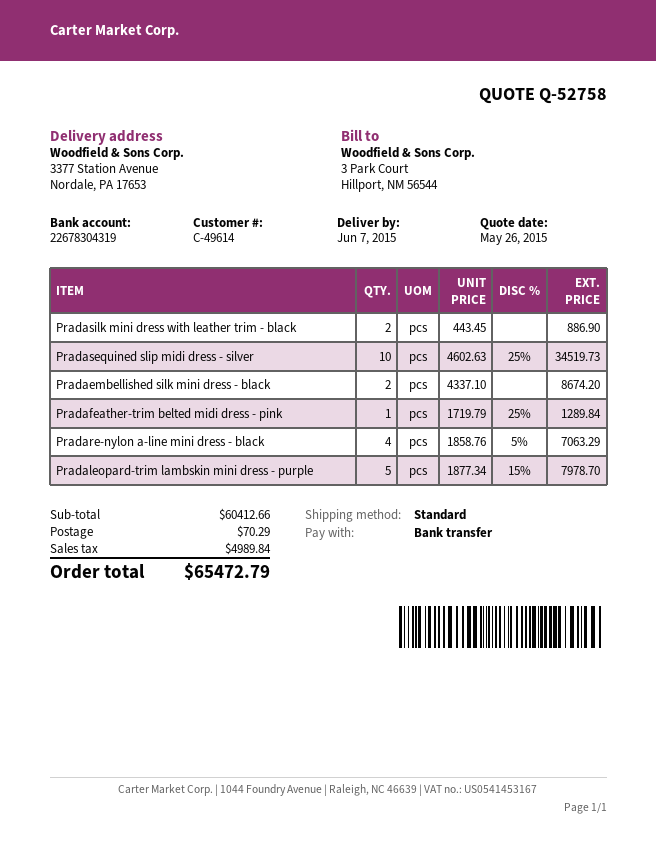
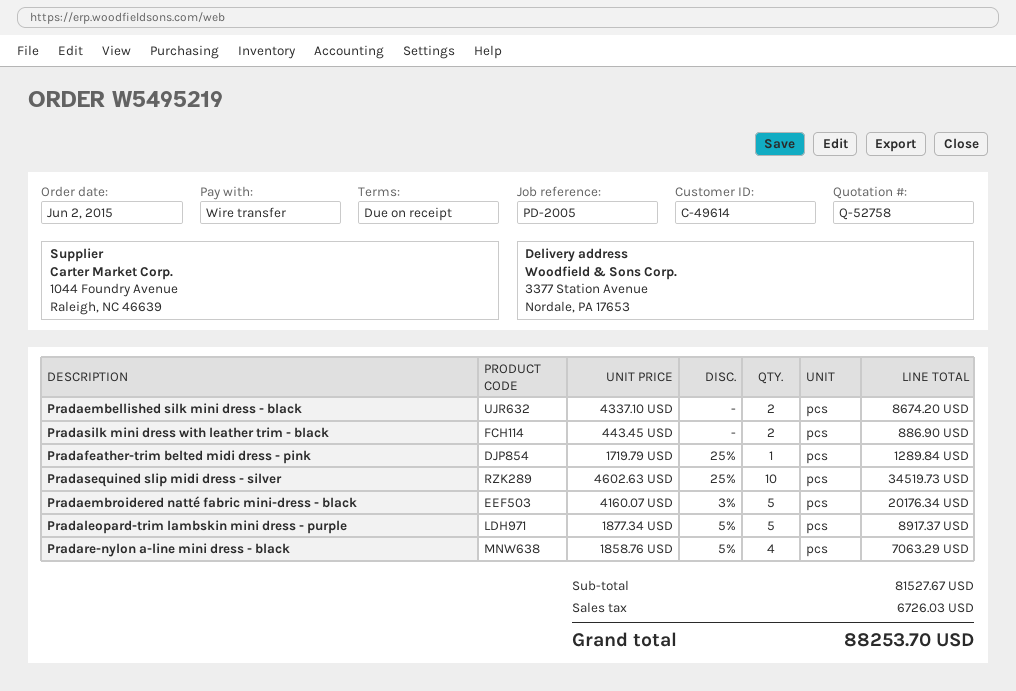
Pradaleopard-trim lambskin mini dress - purple: 5 x 1877.34 - 15% = 7978.70 -> 5 x 1877.34 - 5% = 8917.37
Pradaembroidered natté fabric mini-dress - black: none -> 5 x 4160.07 - 3% = 20176.34
subtotal: 60412.66 -> 81527.67
shipping: 70.29 -> none
tax: 4989.84 -> 6726.03
total: 65472.79 -> 88253.70

